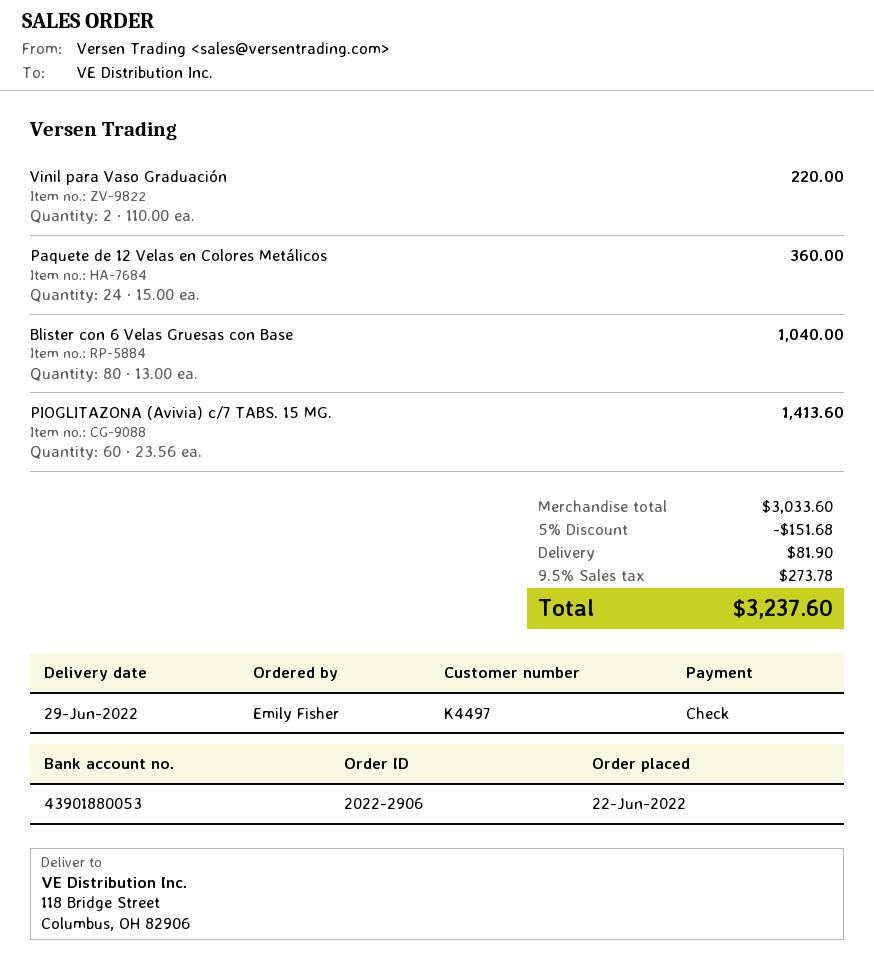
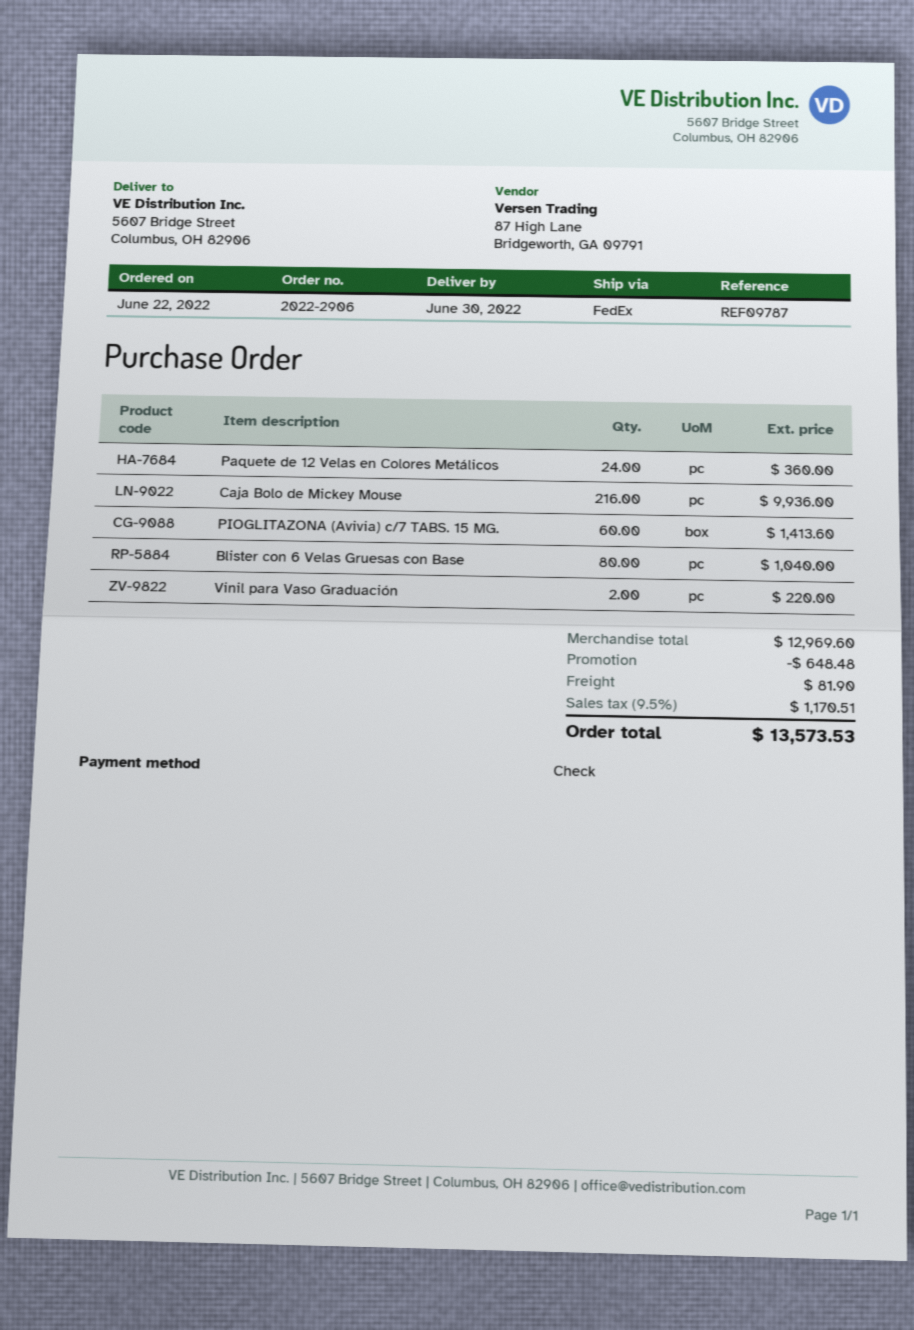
delivery date: 2022-06-29 -> 2022-06-30
ship to: 118 Bridge Street, Columbus, OH 82906 -> 5607 Bridge Street, Columbus, OH 82906
Caja Bolo de Mickey Mouse: none -> 216 for 9936.00
subtotal: 3033.60 -> 12969.60
discount: 151.68 -> 648.48
tax: 9.5% = 273.78 -> 9.5% = 1170.51
total: 3237.60 -> 13573.53

